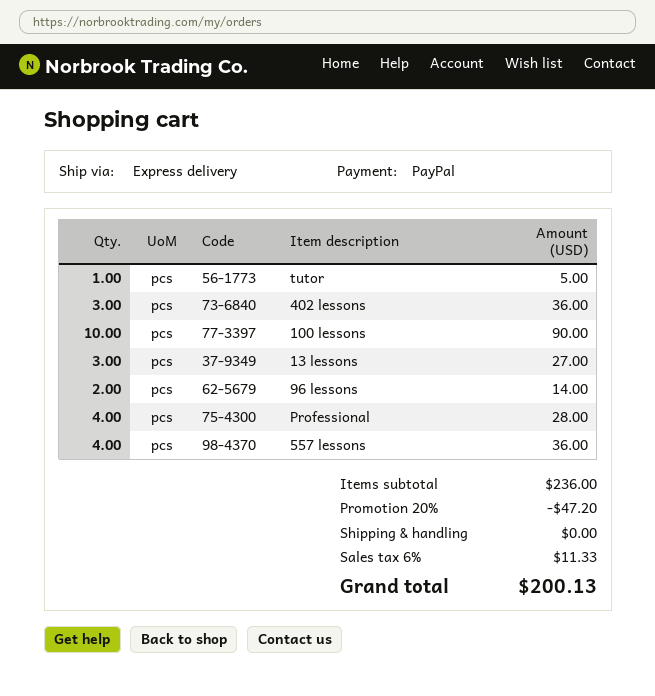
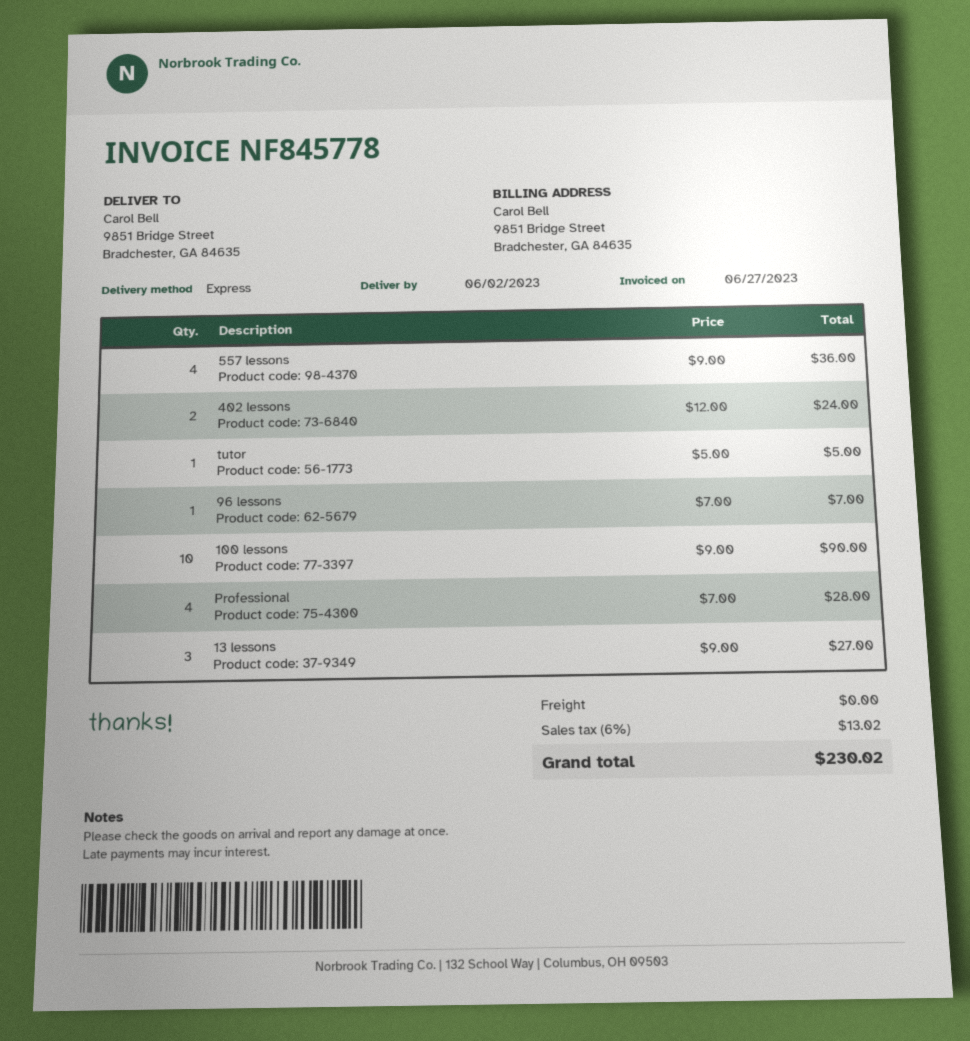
402 lessons: 3 for 36.00 -> 2 for 24.00
96 lessons: 2 for 14.00 -> 1 for 7.00
discount: 20% = 47.20 -> none
tax: 6% = 11.33 -> 6% = 13.02
total: 200.13 -> 230.02

